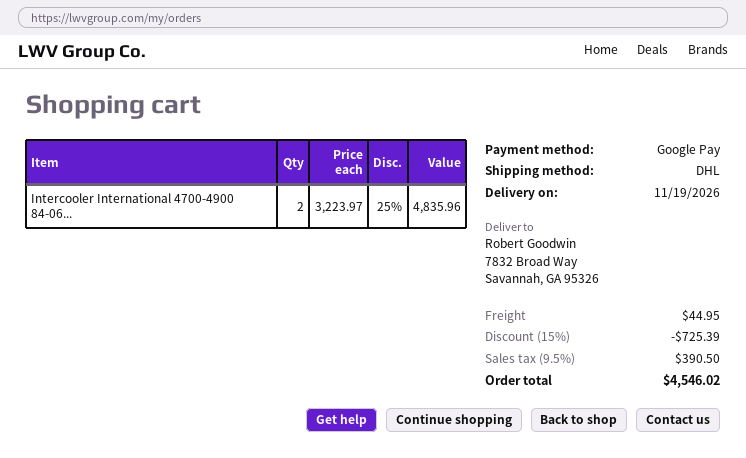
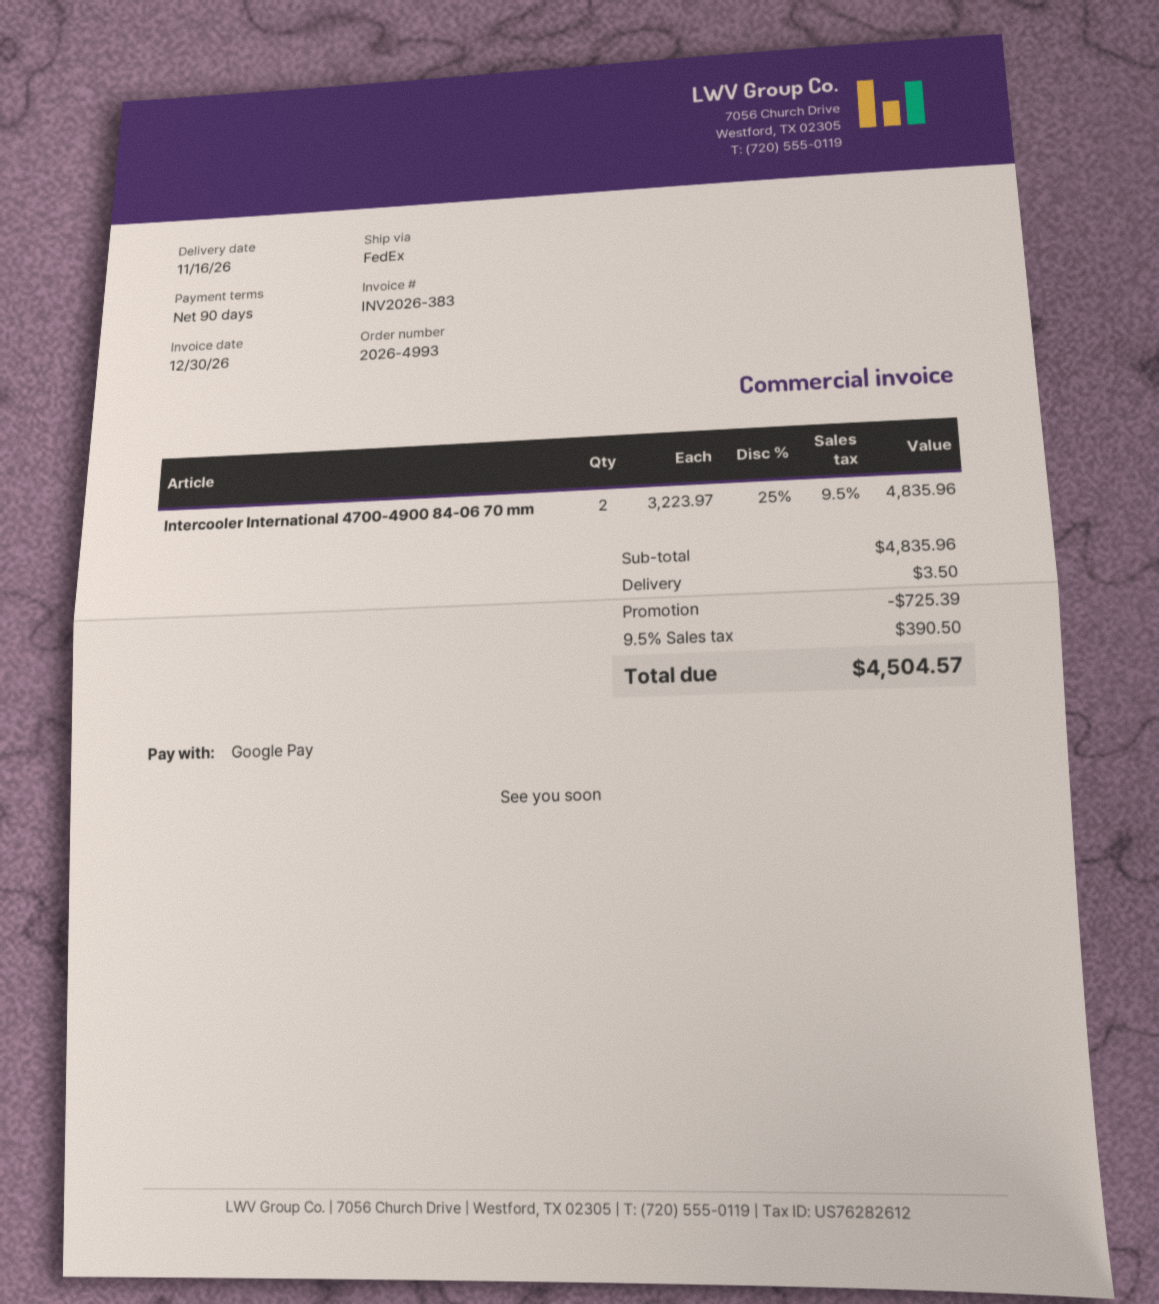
delivery date: 2026-11-19 -> 2026-11-16
shipping method: DHL -> FedEx
shipping: 44.95 -> 3.50
total: 4546.02 -> 4504.57

